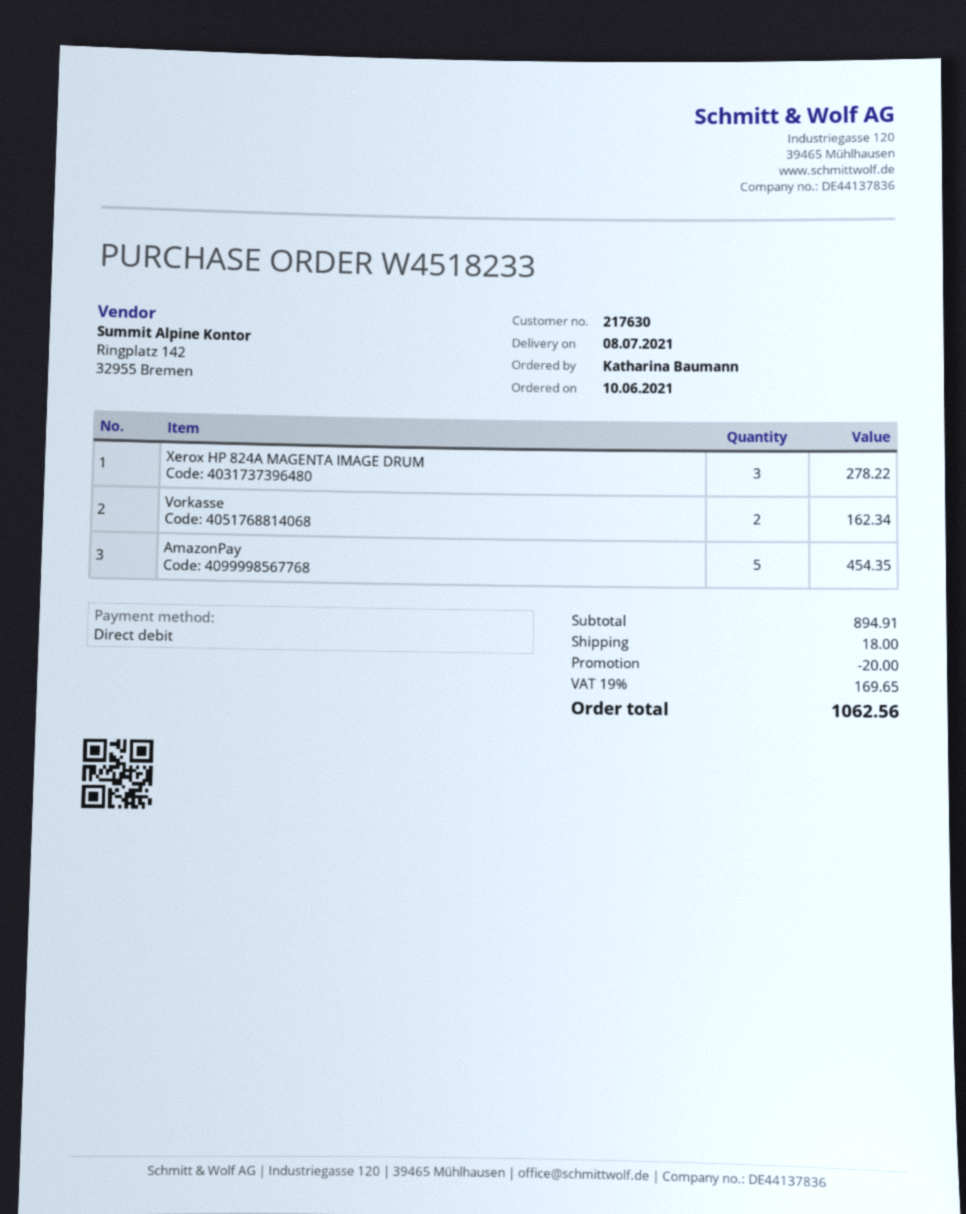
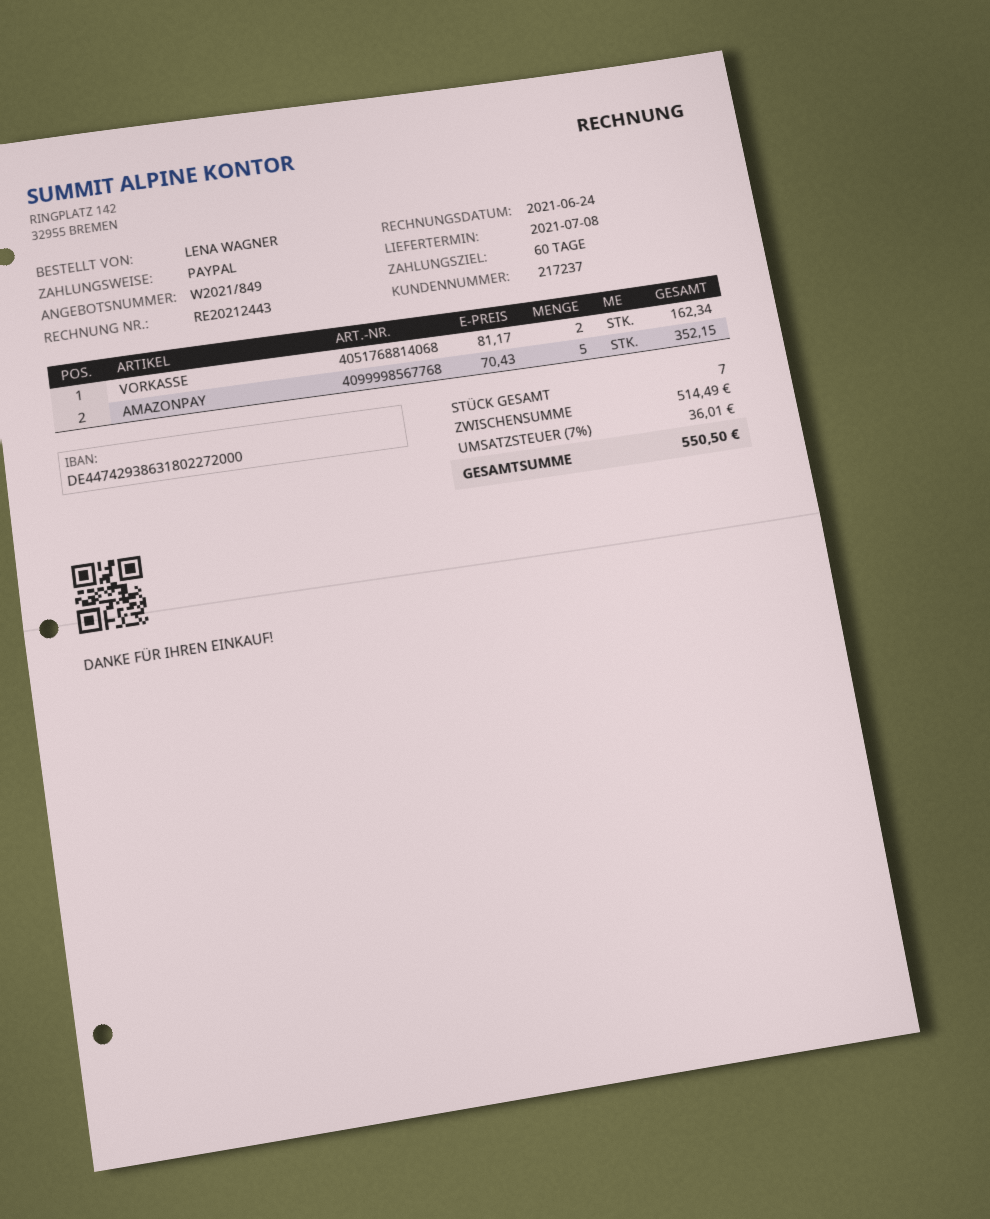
customer number: 217630 -> 217237
ordered by: Katharina Baumann -> LENA WAGNER
payment method: direct debit -> PayPal
Xerox HP 824A MAGENTA IMAGE DRUM: 3 for 278.22 -> none
AmazonPay: 5 for 454.35 -> 5 for 352.15
subtotal: 894.91 -> 514.49
discount: 20.00 -> none
shipping: 18.00 -> none
tax: 19% = 169.65 -> 7% = 36.01
total: 1062.56 -> 550.50

